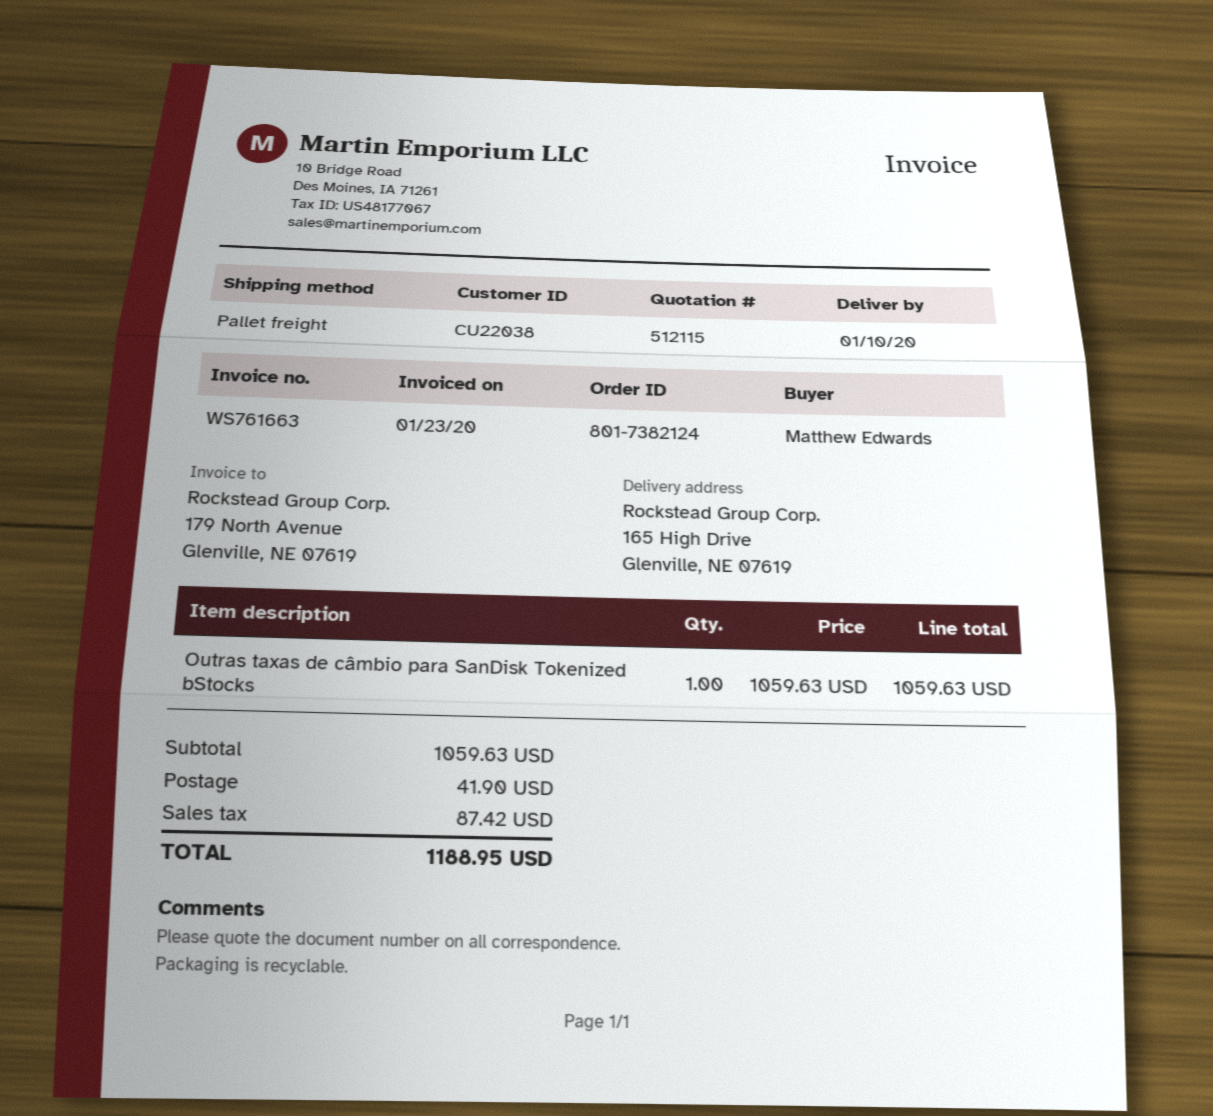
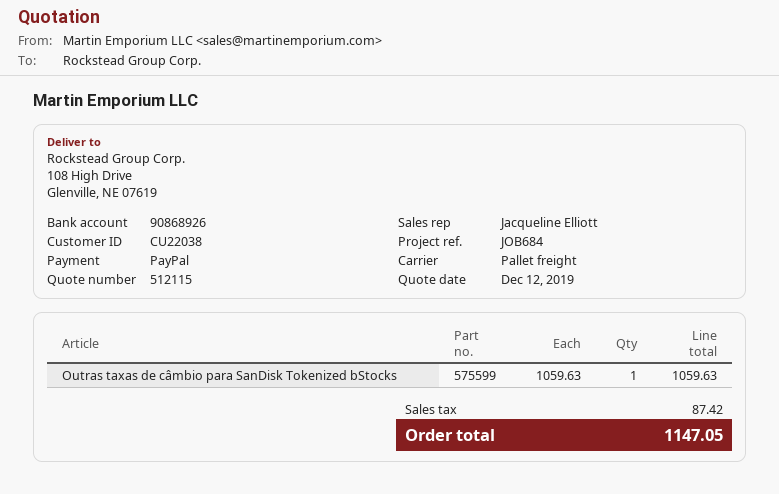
ship to: 165 High Drive, Glenville, NE 07619 -> 108 High Drive, Glenville, NE 07619
shipping: 41.90 -> none
total: 1188.95 -> 1147.05

